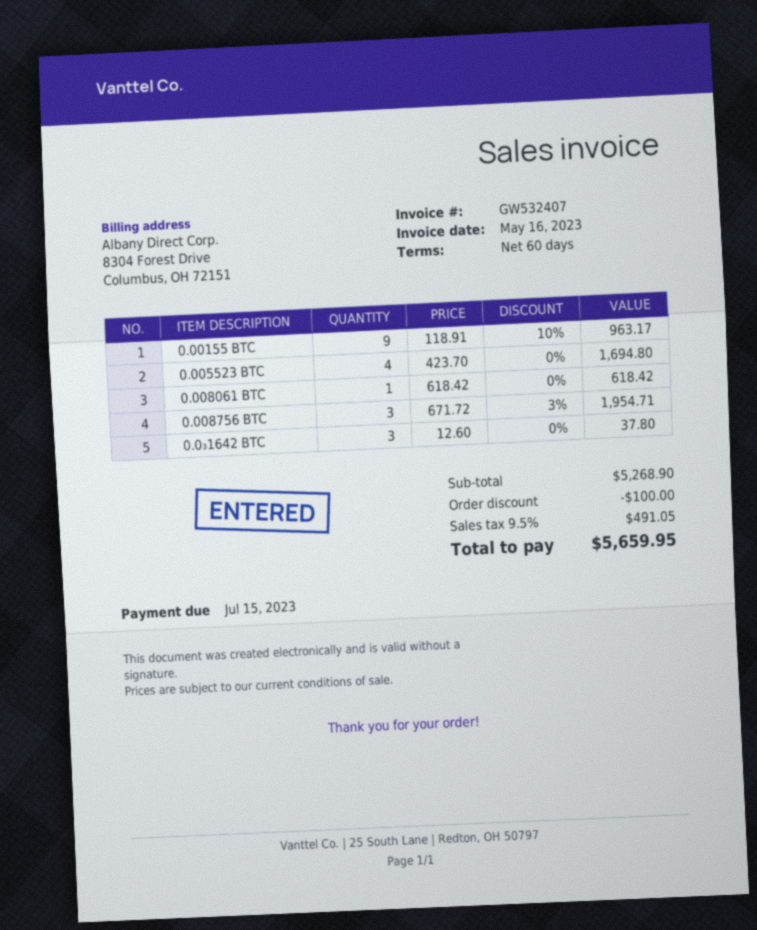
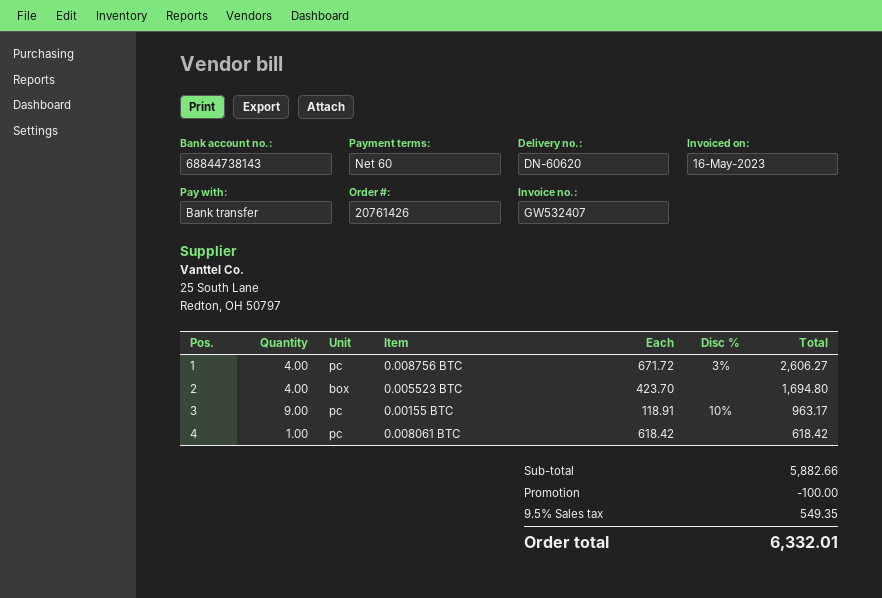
0.008756 BTC: 3 x 671.72 - 3% = 1954.71 -> 4 x 671.72 - 3% = 2606.27
0.0₃1642 BTC: 3 x 12.60 = 37.80 -> none
subtotal: 5268.90 -> 5882.66
tax: 9.5% = 491.05 -> 9.5% = 549.35
total: 5659.95 -> 6332.01

